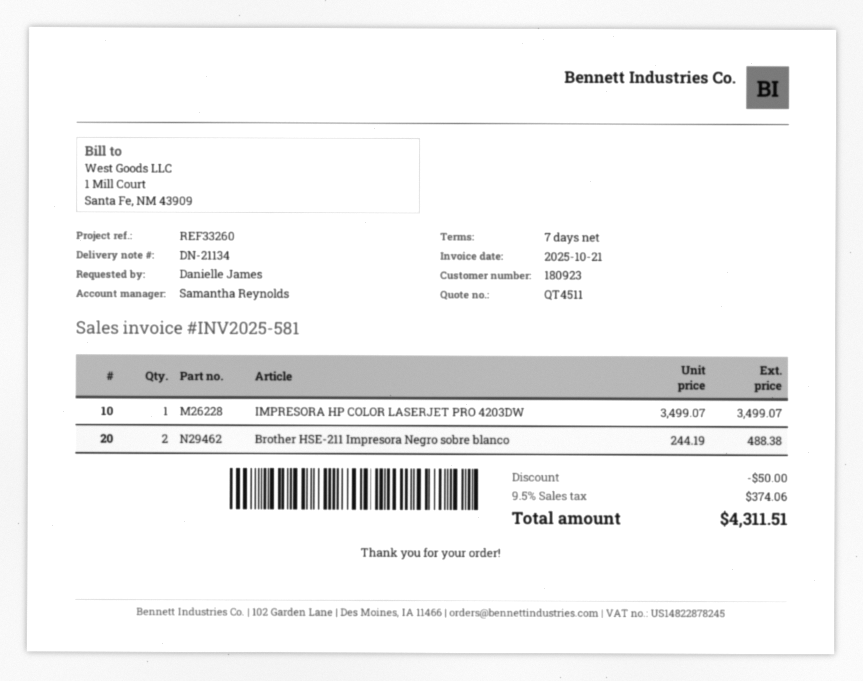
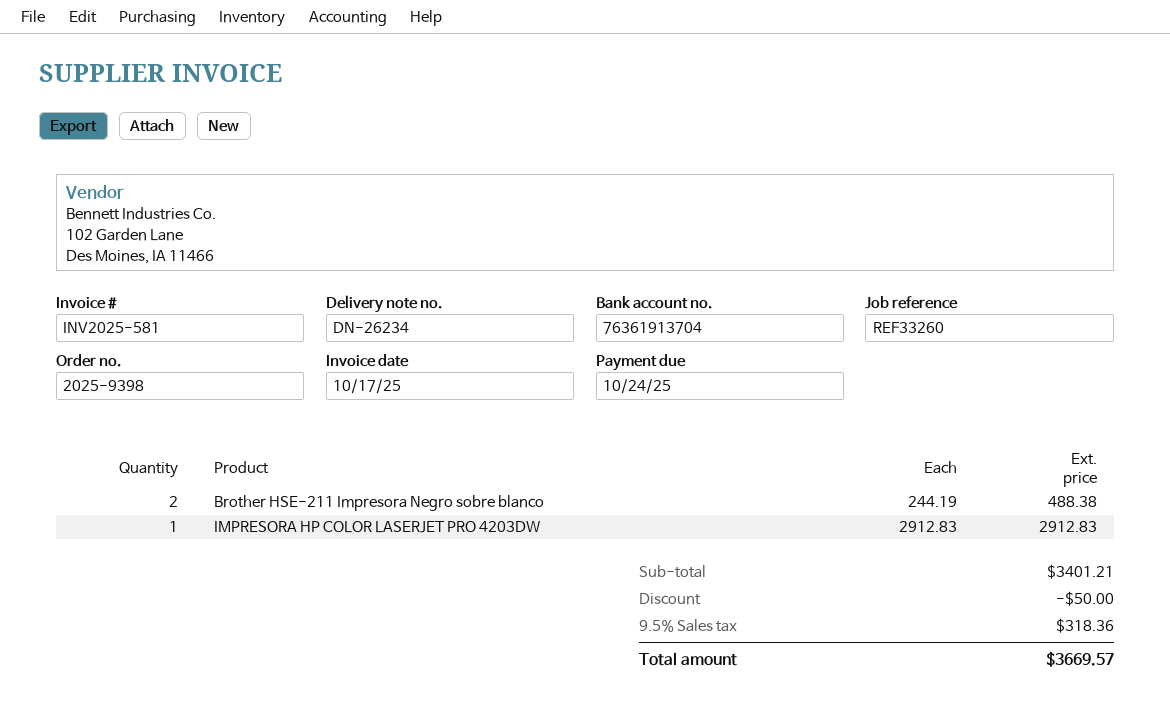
delivery note number: DN-21134 -> DN-26234
invoice date: 2025-10-21 -> 2025-10-17
IMPRESORA HP COLOR LASERJET PRO 4203DW: 1 x 3499.07 = 3499.07 -> 1 x 2912.83 = 2912.83
tax: 9.5% = 374.06 -> 9.5% = 318.36
total: 4311.51 -> 3669.57

